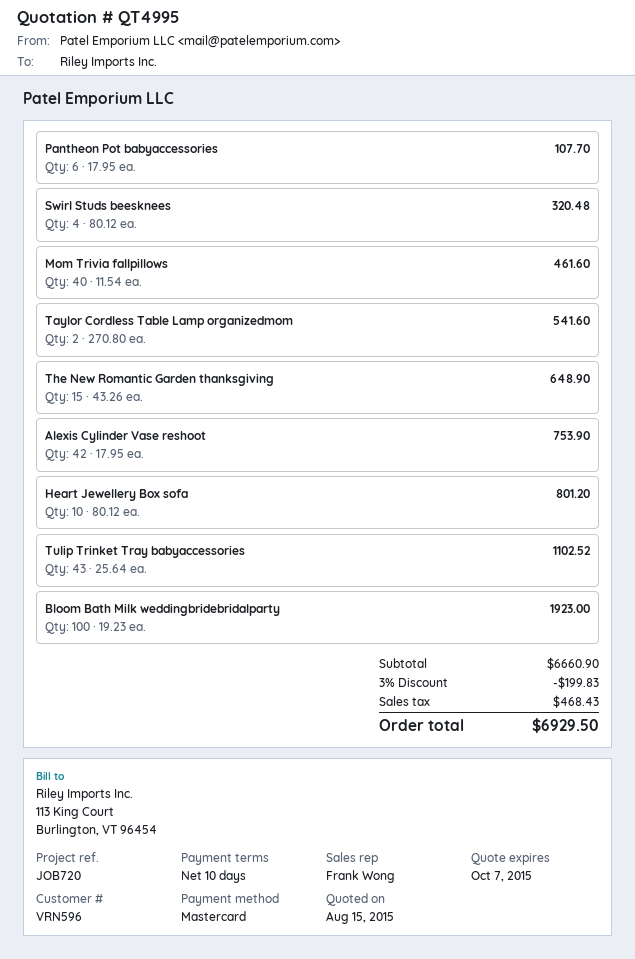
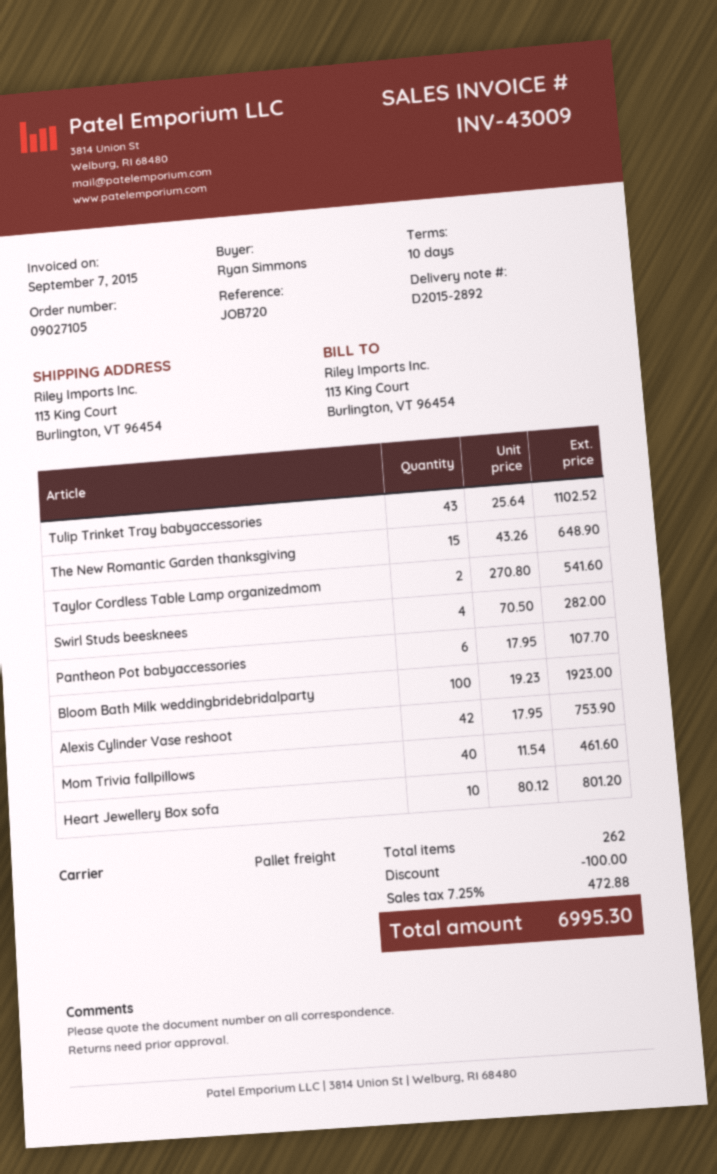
Swirl Studs beesknees: 4 x 80.12 = 320.48 -> 4 x 70.50 = 282.00
discount: 199.83 -> 100.00
tax: 468.43 -> 472.88
total: 6929.50 -> 6995.30

